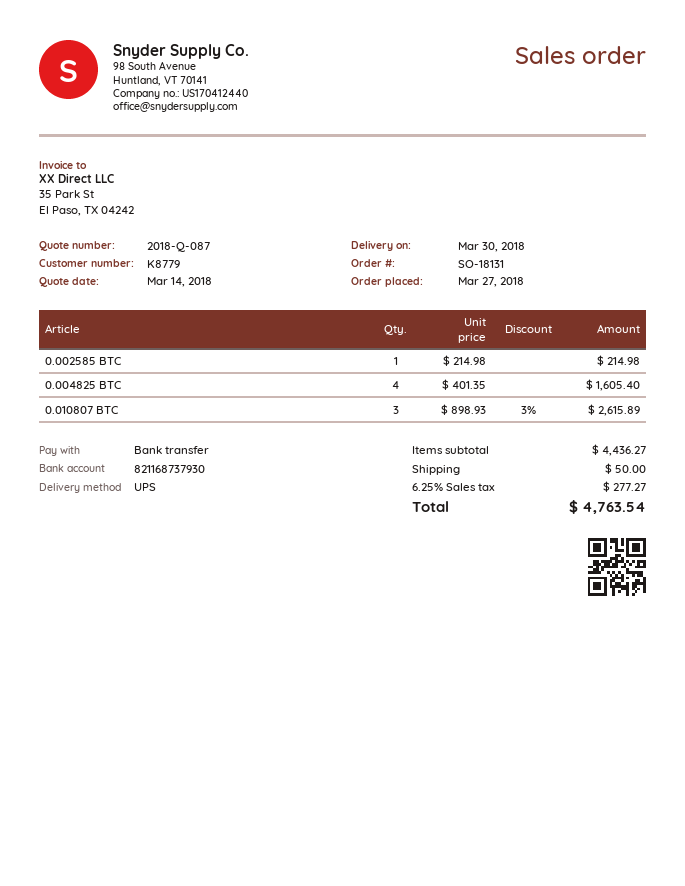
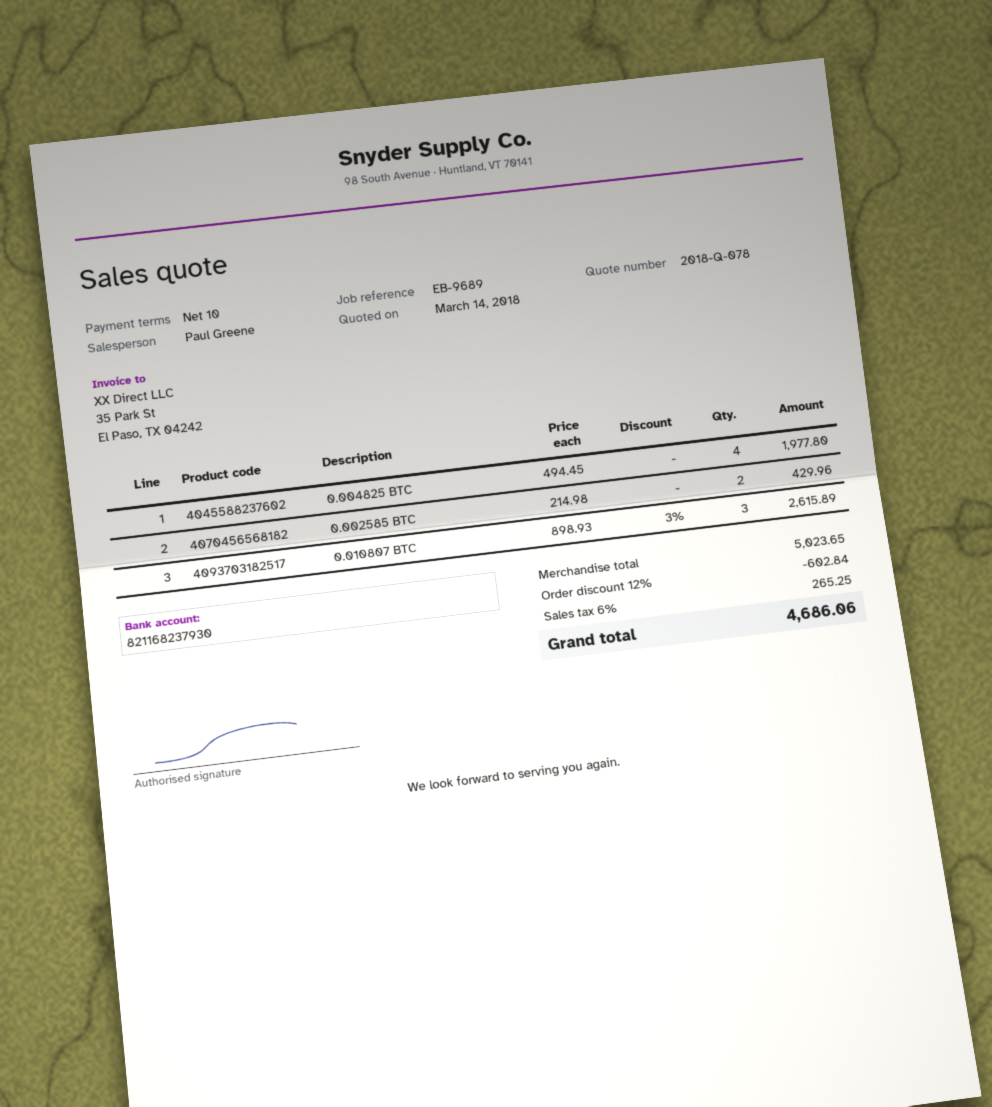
quote number: 2018-Q-087 -> 2018-Q-078
bank account: 821168737930 -> 821168237930
0.002585 BTC: 1 x 214.98 = 214.98 -> 2 x 214.98 = 429.96
0.004825 BTC: 4 x 401.35 = 1605.40 -> 4 x 494.45 = 1977.80
subtotal: 4436.27 -> 5023.65
discount: none -> 12% = 602.84
shipping: 50.00 -> none
tax: 6.25% = 277.27 -> 6% = 265.25
total: 4763.54 -> 4686.06

